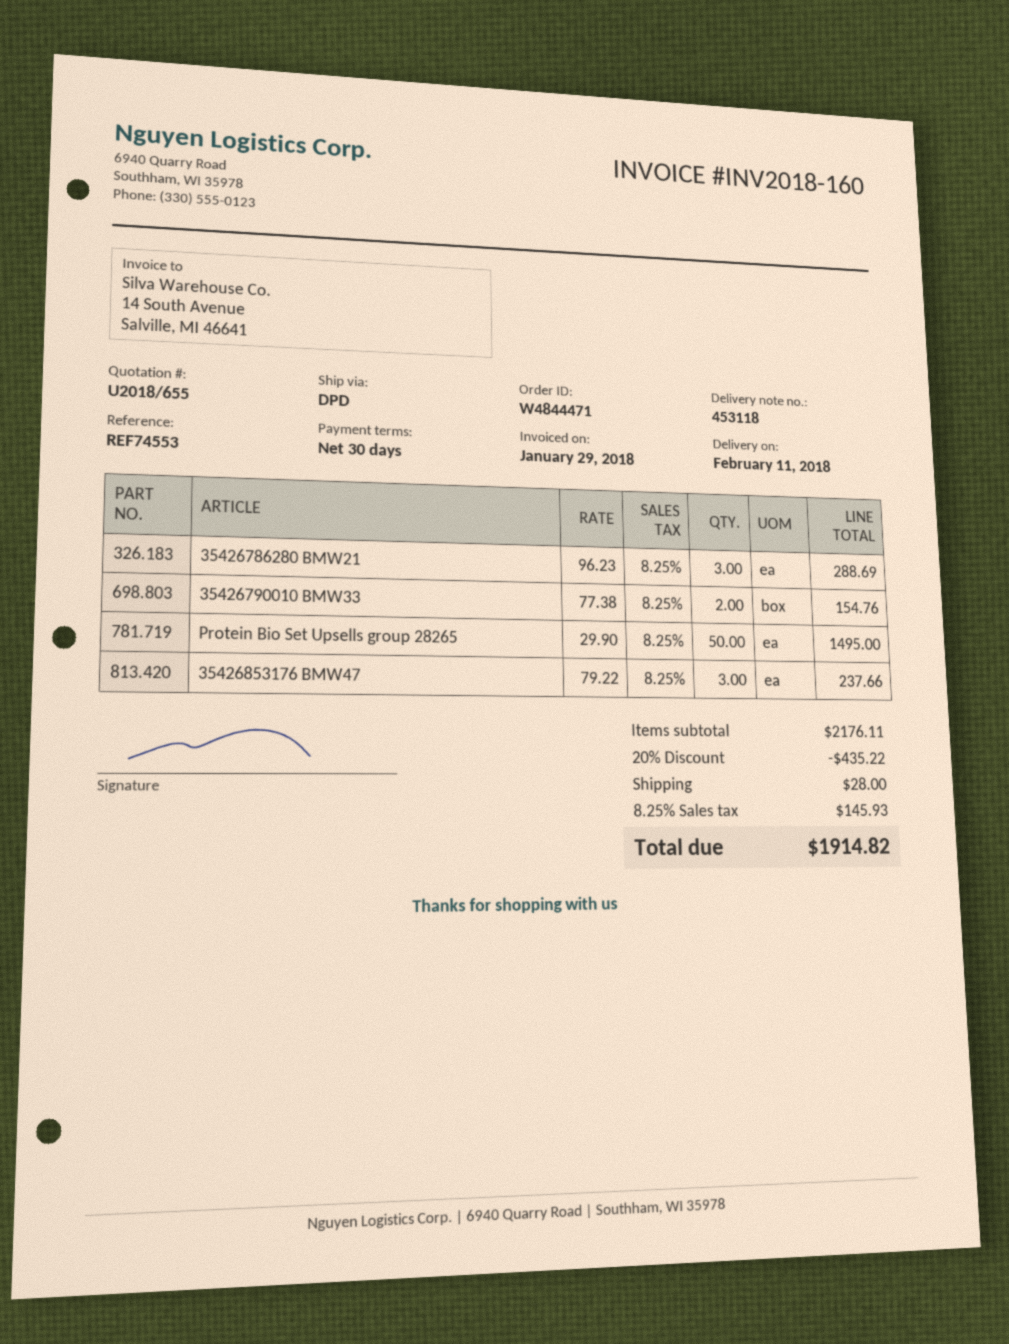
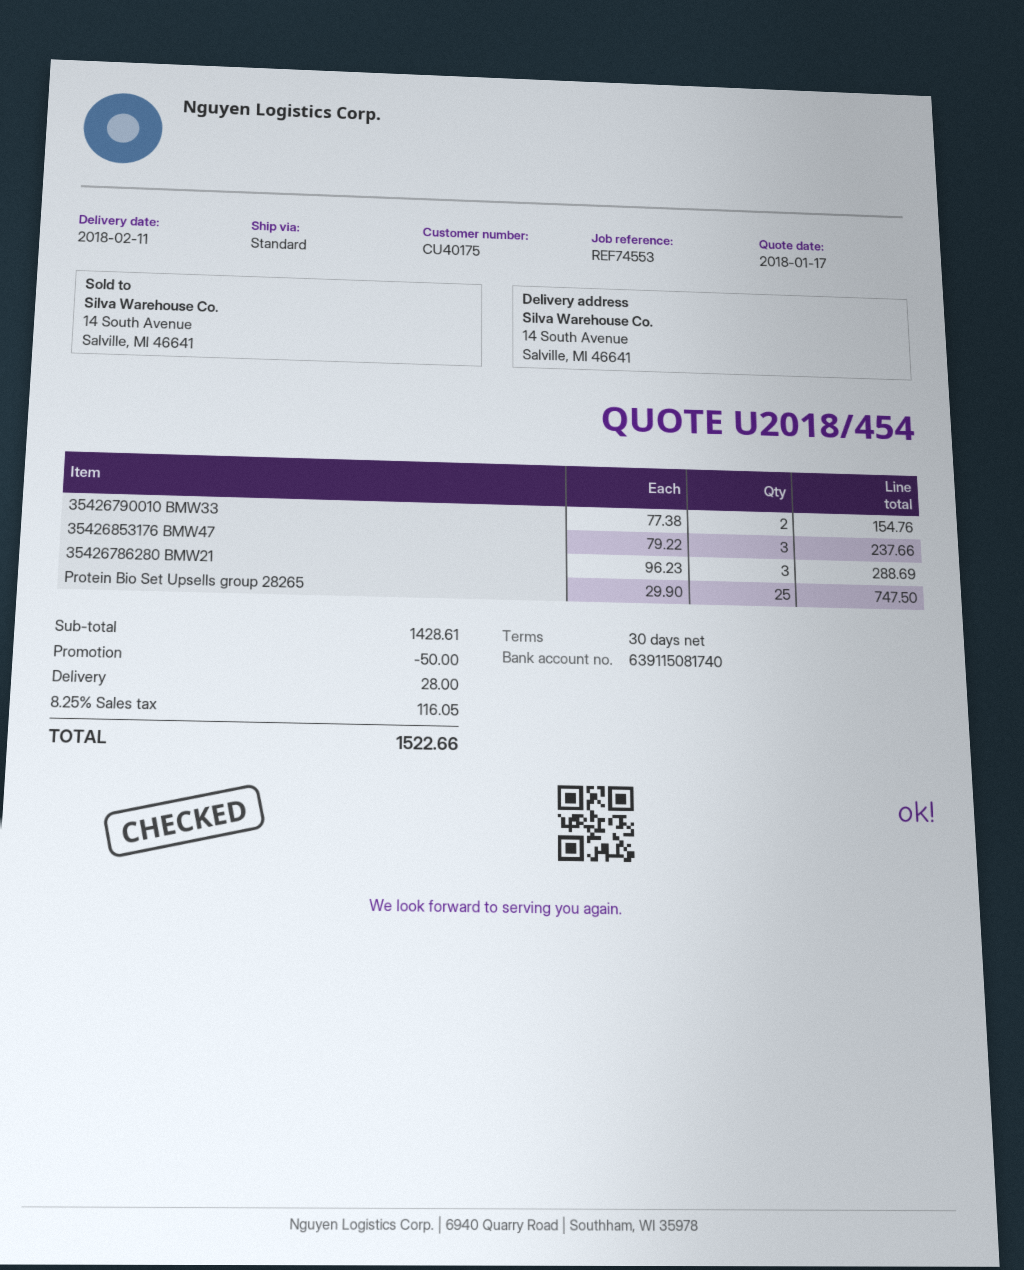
quote number: U2018/655 -> U2018/454
shipping method: DPD -> standard
Protein Bio Set Upsells group 28265: 50 x 29.90 = 1495.00 -> 25 x 29.90 = 747.50
subtotal: 2176.11 -> 1428.61
discount: 435.22 -> 50.00
tax: 8.25% = 145.93 -> 8.25% = 116.05
total: 1914.82 -> 1522.66

